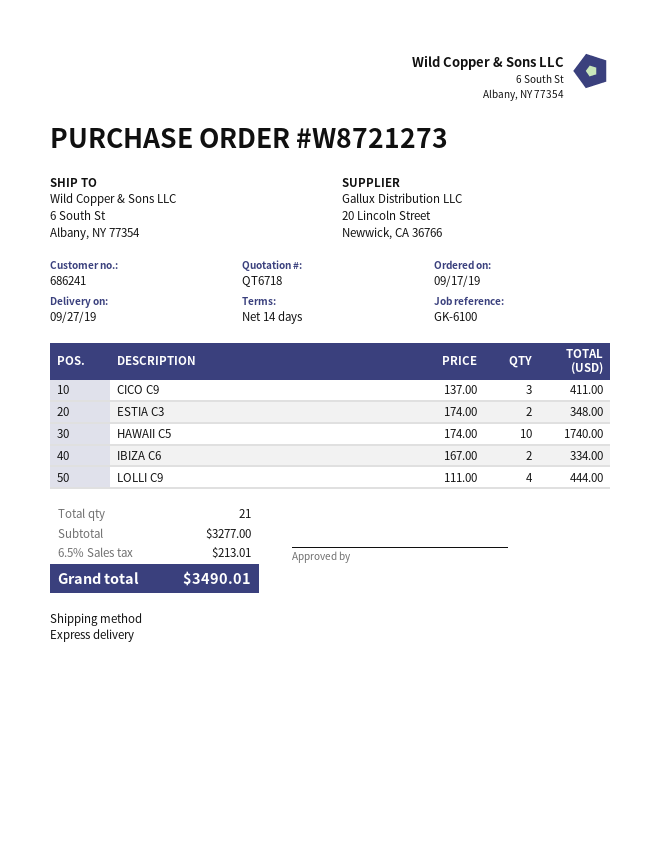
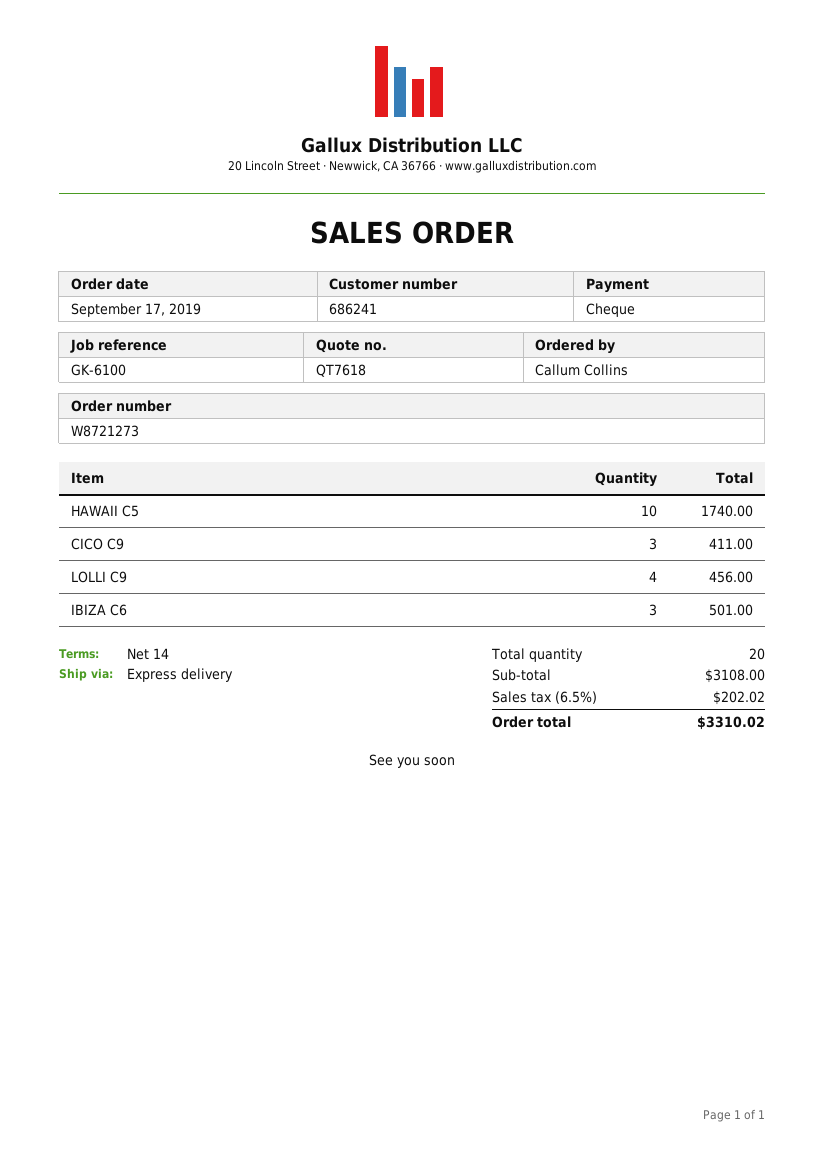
quote number: QT6718 -> QT7618
ESTIA C3: 2 for 348.00 -> none
IBIZA C6: 2 for 334.00 -> 3 for 501.00
LOLLI C9: 4 for 444.00 -> 4 for 456.00
total quantity: 21 -> 20
subtotal: 3277.00 -> 3108.00
tax: 6.5% = 213.01 -> 6.5% = 202.02
total: 3490.01 -> 3310.02

